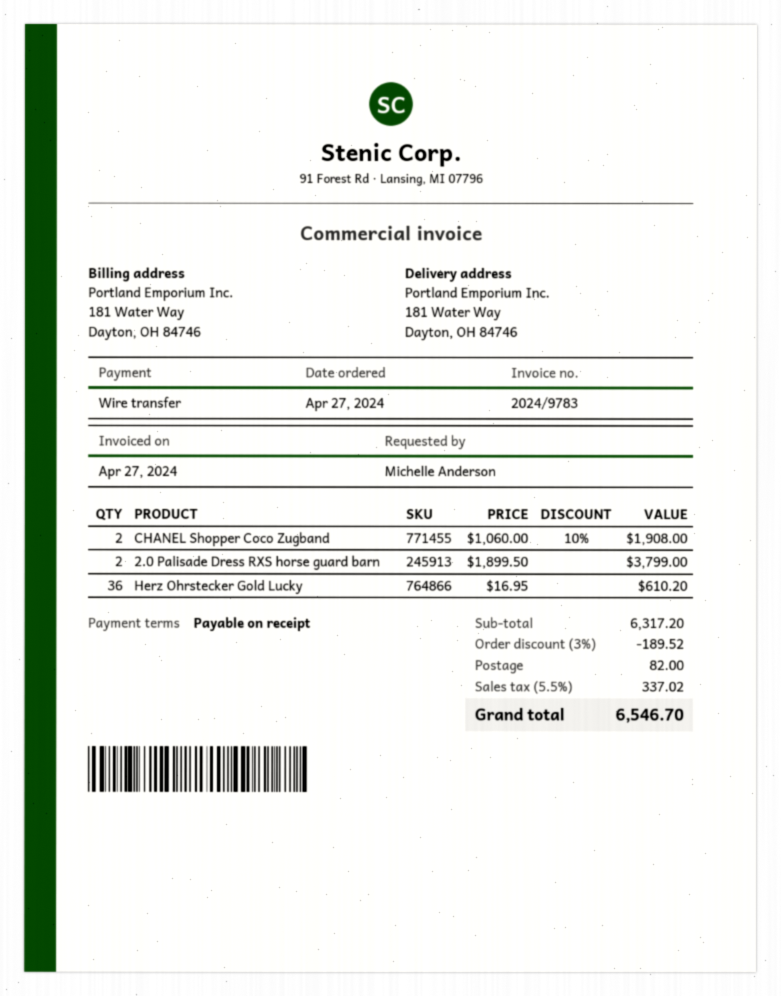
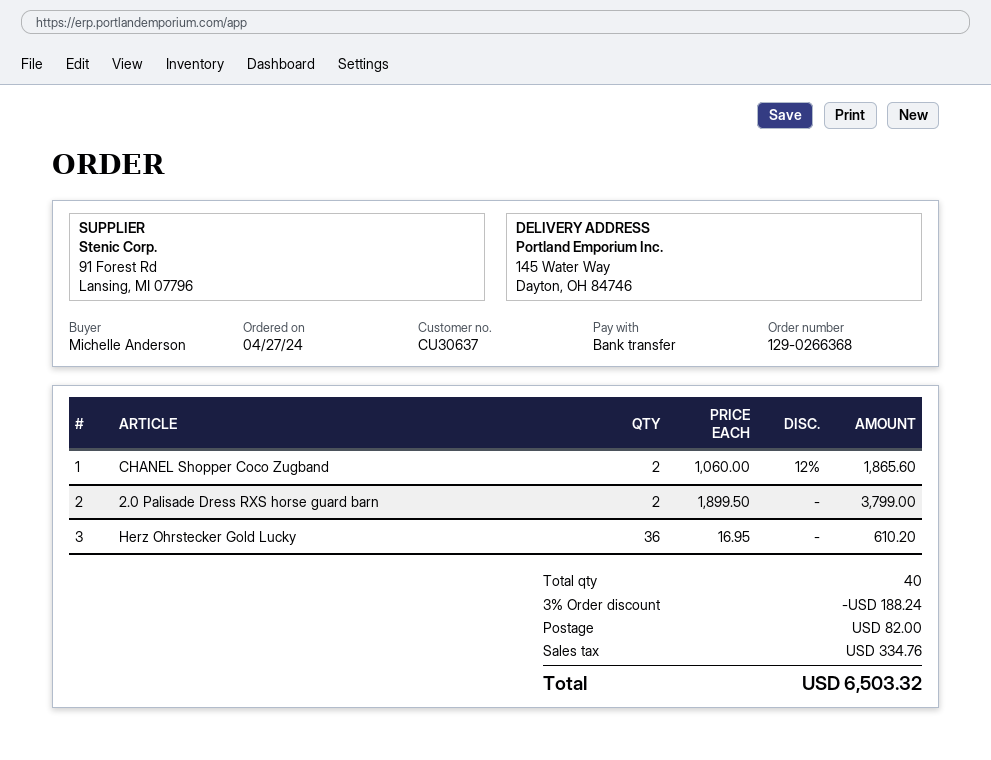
ship to: 181 Water Way, Dayton, OH 84746 -> 145 Water Way, Dayton, OH 84746
CHANEL Shopper Coco Zugband: 2 x 1060.00 - 10% = 1908.00 -> 2 x 1060.00 - 12% = 1865.60
discount: 3% = 189.52 -> 3% = 188.24
tax: 337.02 -> 334.76
total: 6546.70 -> 6503.32

